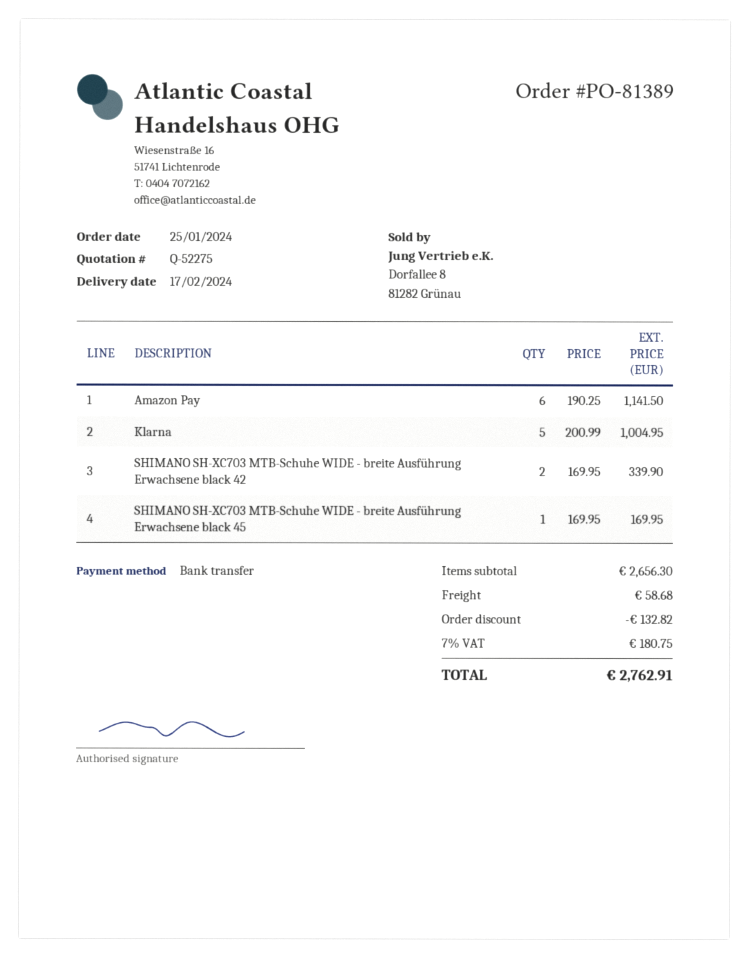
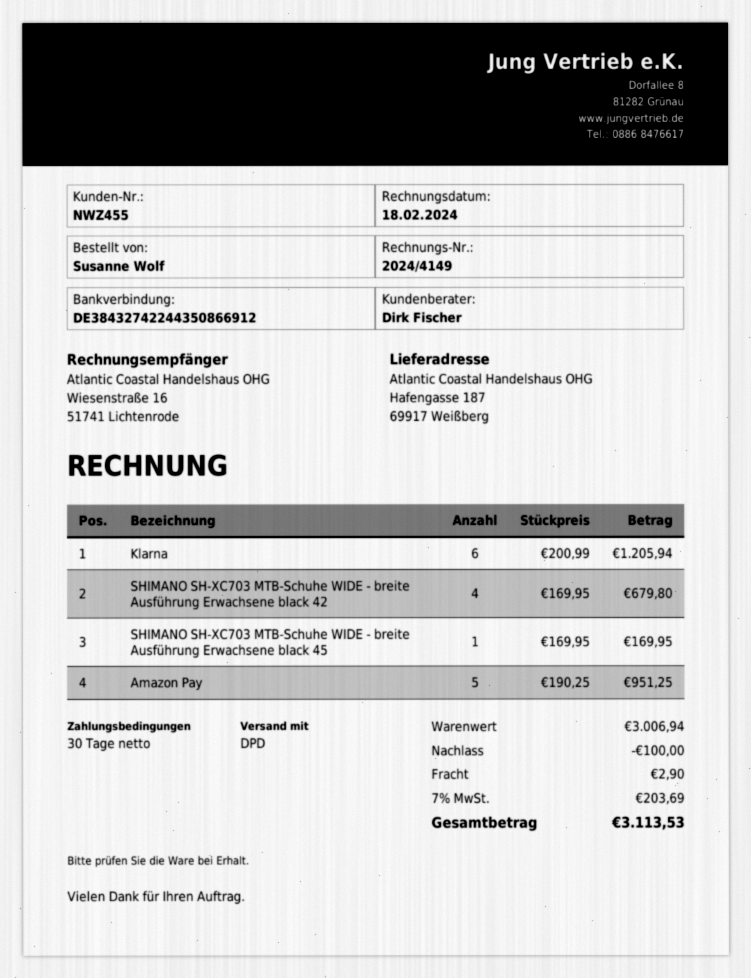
Amazon Pay: 6 x 190.25 = 1141.50 -> 5 x 190.25 = 951.25
Klarna: 5 x 200.99 = 1004.95 -> 6 x 200.99 = 1205.94
SHIMANO SH-XC703 MTB-Schuhe WIDE - breite Ausführung Erwachsene black 42: 2 x 169.95 = 339.90 -> 4 x 169.95 = 679.80
subtotal: 2656.30 -> 3006.94
discount: 132.82 -> 100.00
shipping: 58.68 -> 2.90
tax: 7% = 180.75 -> 7% = 203.69
total: 2762.91 -> 3113.53

